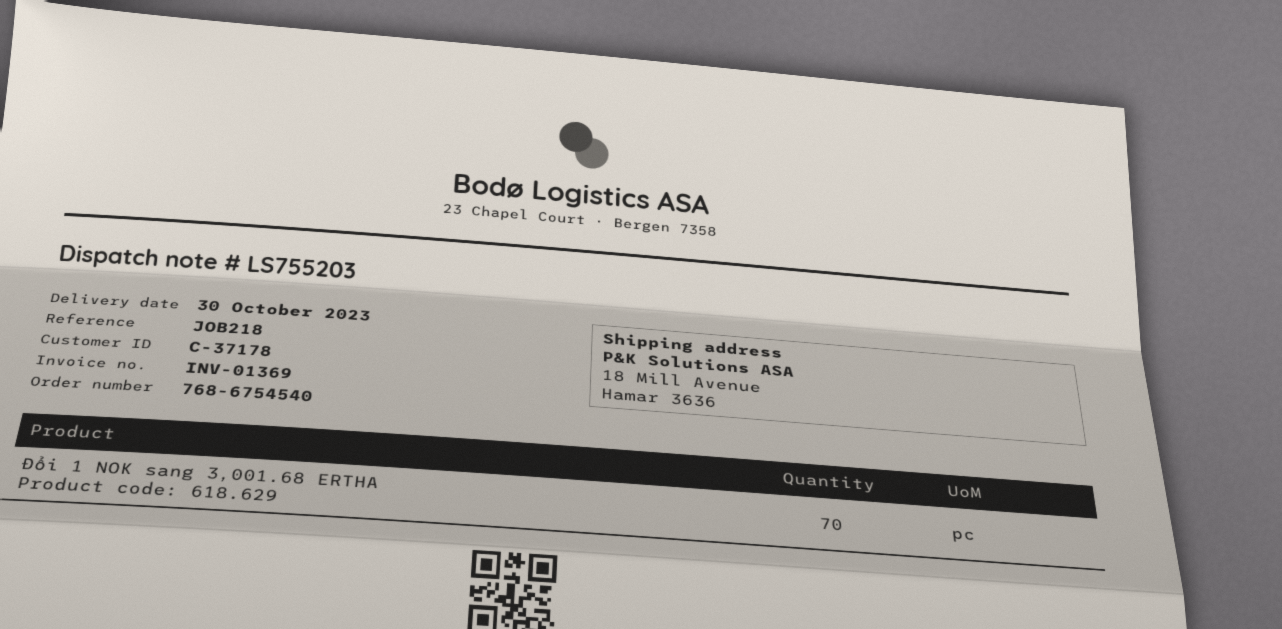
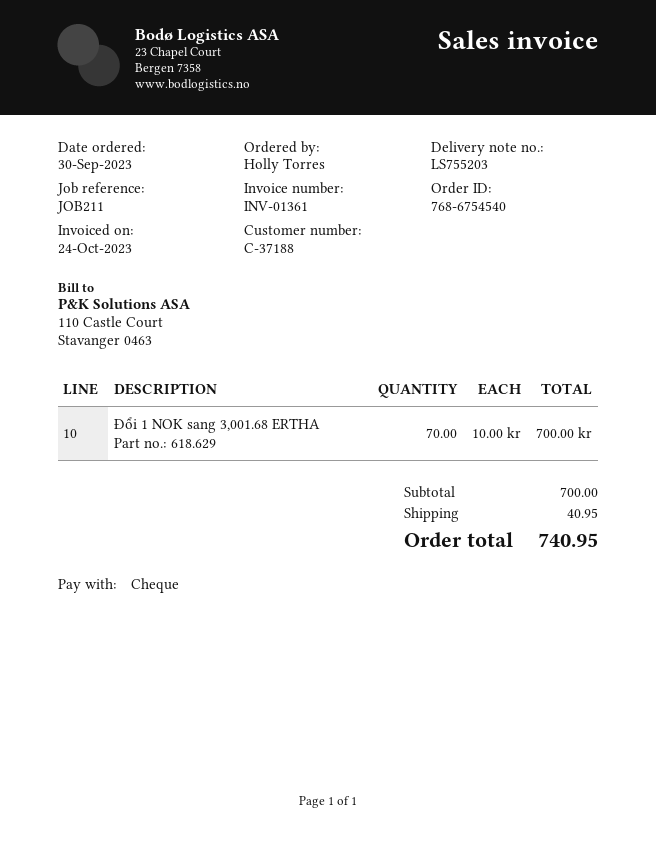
invoice number: INV-01369 -> INV-01361
customer number: C-37178 -> C-37188
reference: JOB218 -> JOB211

